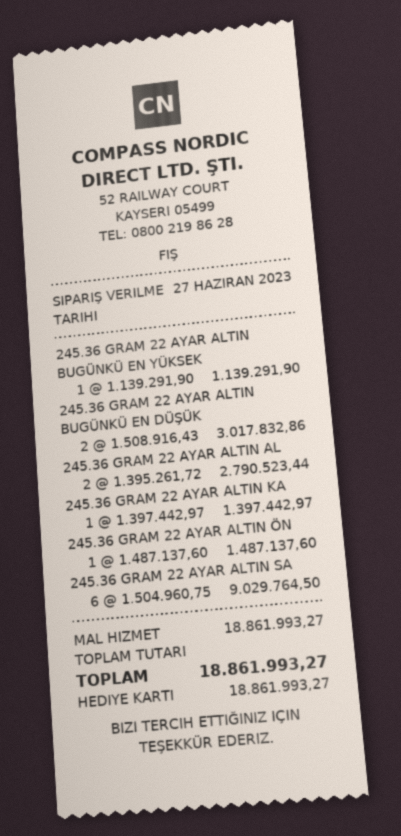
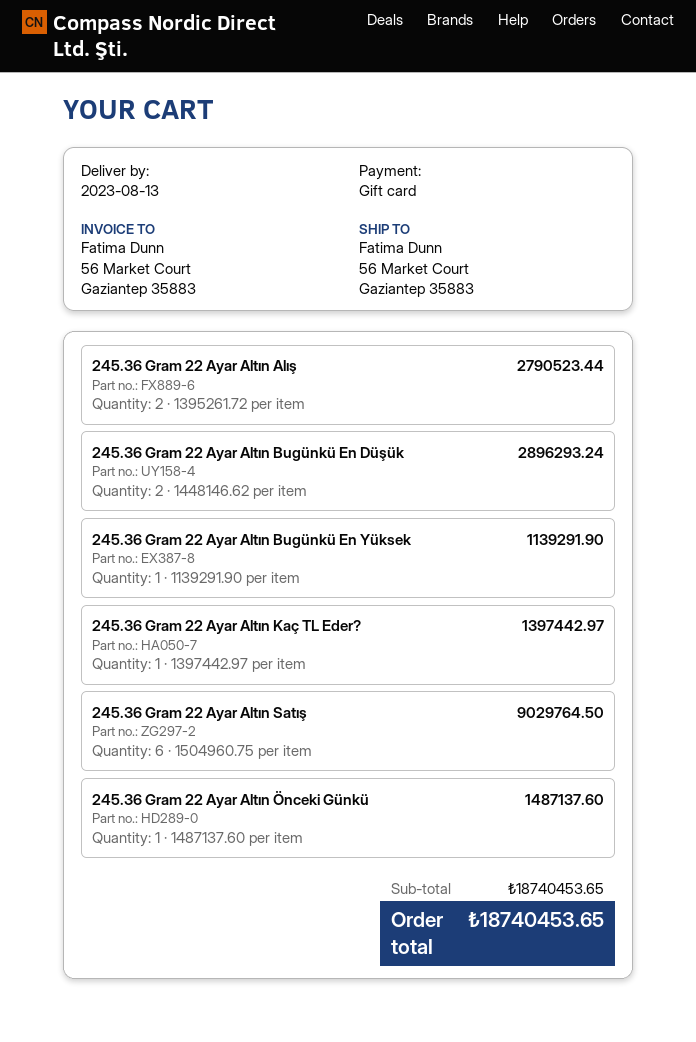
245.36 GRAM 22 AYAR ALTIN BUGÜNKÜ EN DÜŞÜK: 2 x 1508916.43 = 3017832.86 -> 2 x 1448146.62 = 2896293.24
subtotal: 18861993.27 -> 18740453.65
total: 18861993.27 -> 18740453.65

